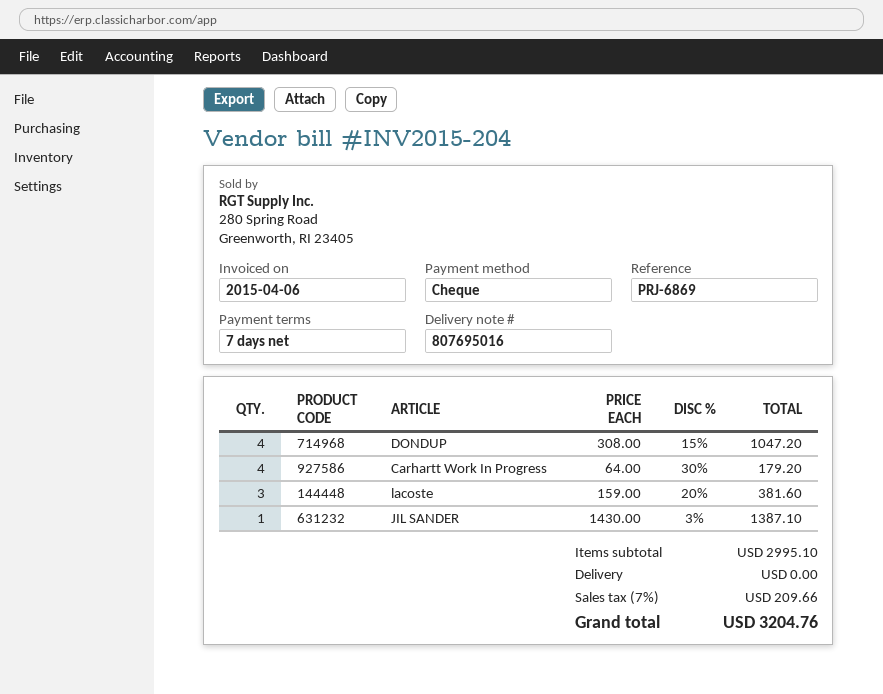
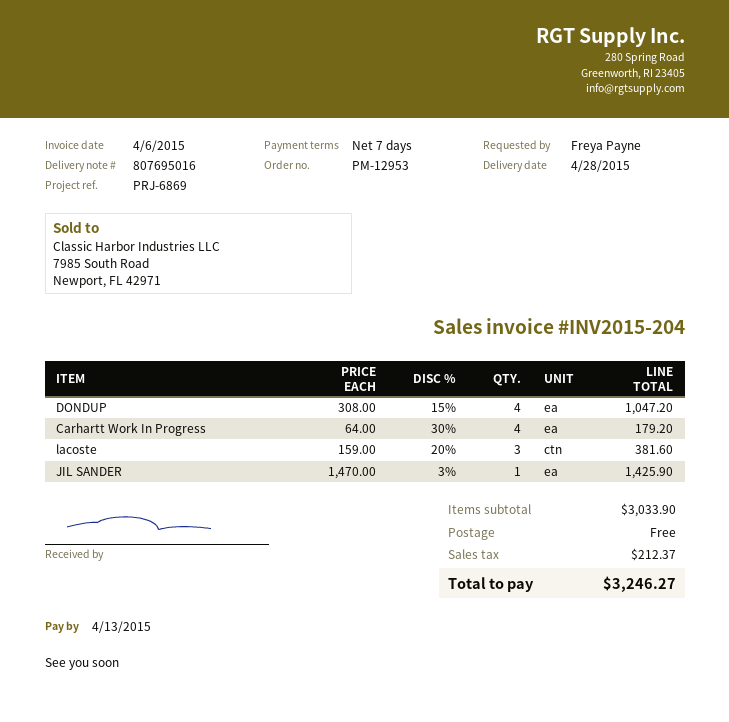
JIL SANDER: 1 x 1430.00 - 3% = 1387.10 -> 1 x 1470.00 - 3% = 1425.90
subtotal: 2995.10 -> 3033.90
tax: 209.66 -> 212.37
total: 3204.76 -> 3246.27

